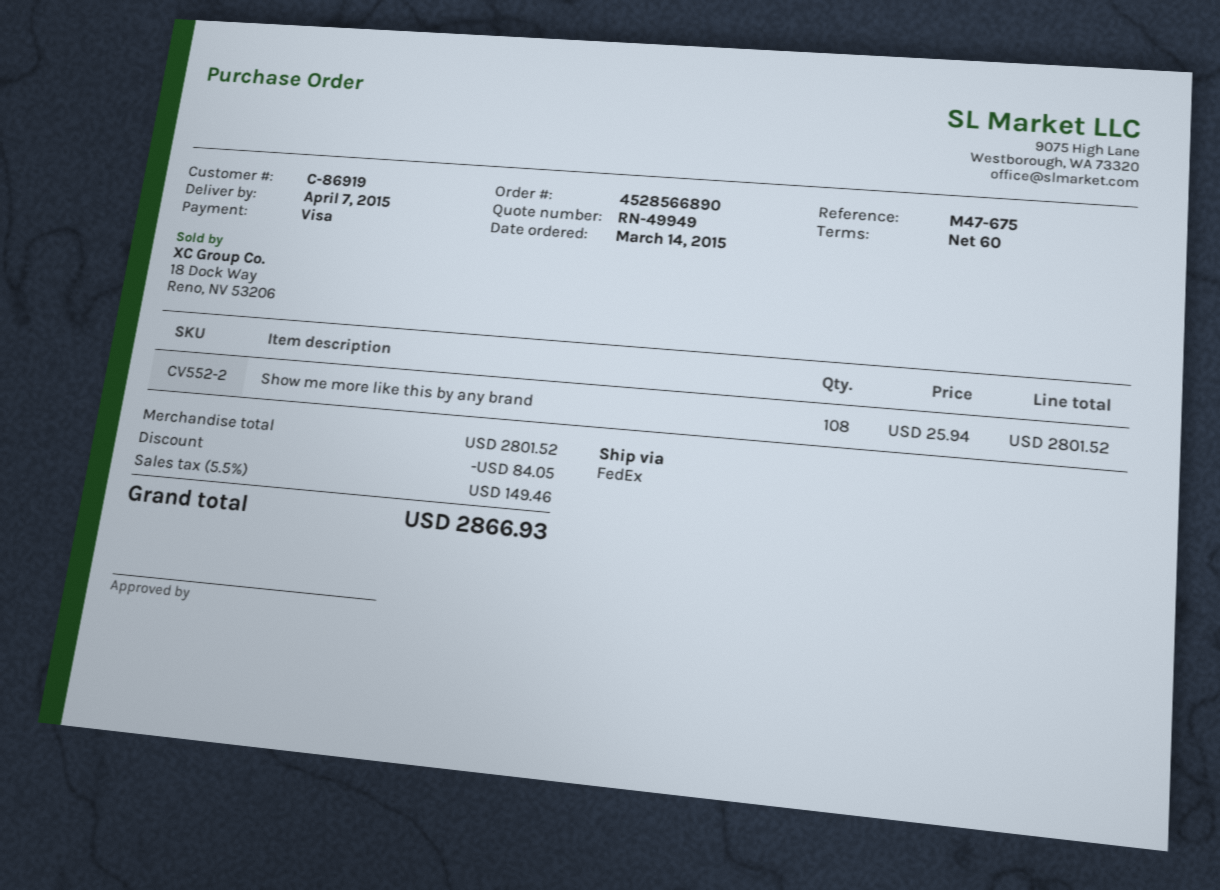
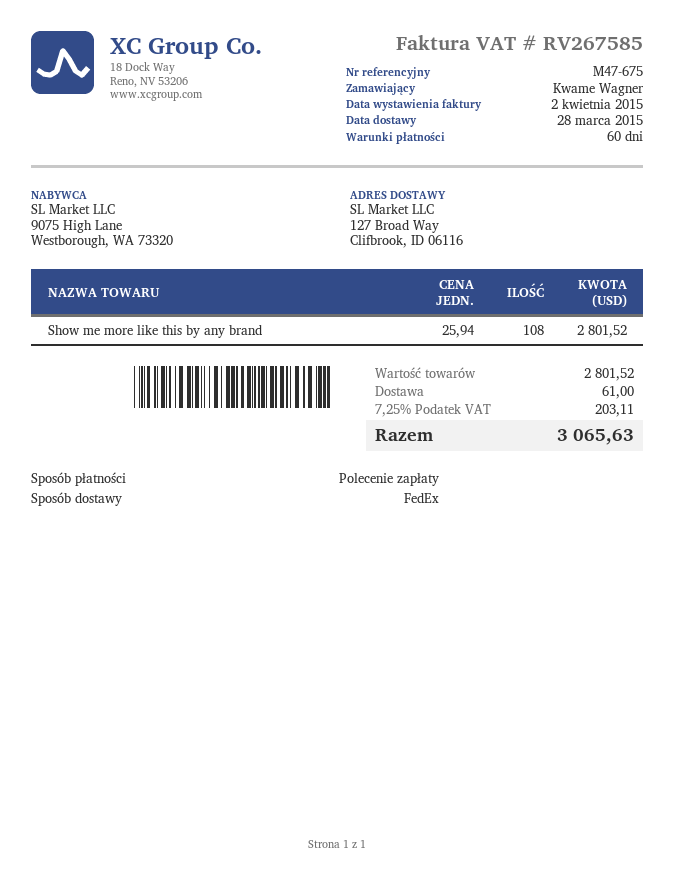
delivery date: 2015-04-07 -> 2015-03-28
payment method: Visa -> direct debit
discount: 84.05 -> none
shipping: none -> 61.00
tax: 5.5% = 149.46 -> 7.25% = 203.11
total: 2866.93 -> 3065.63

